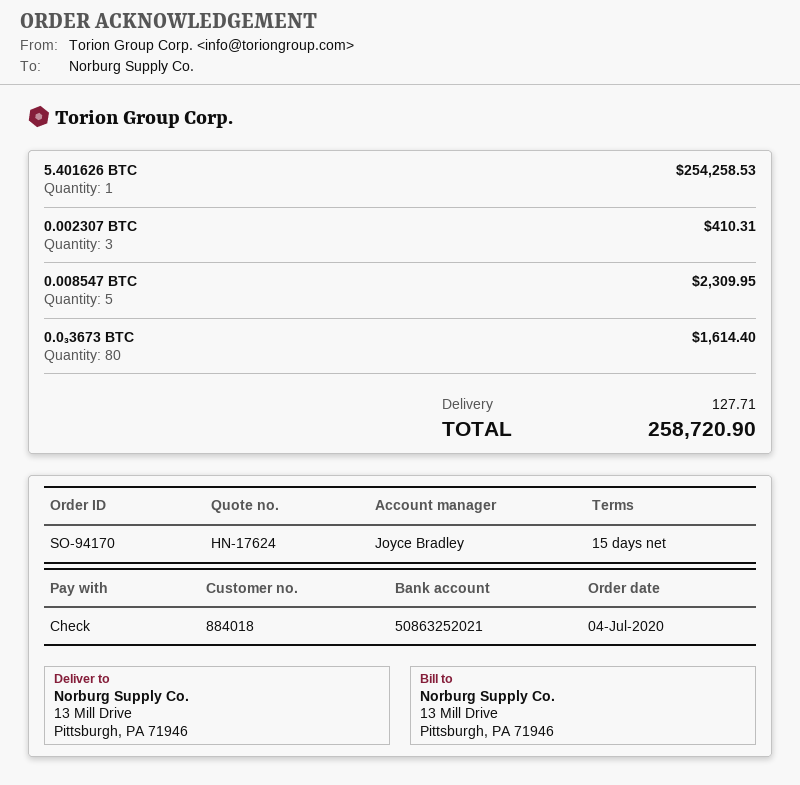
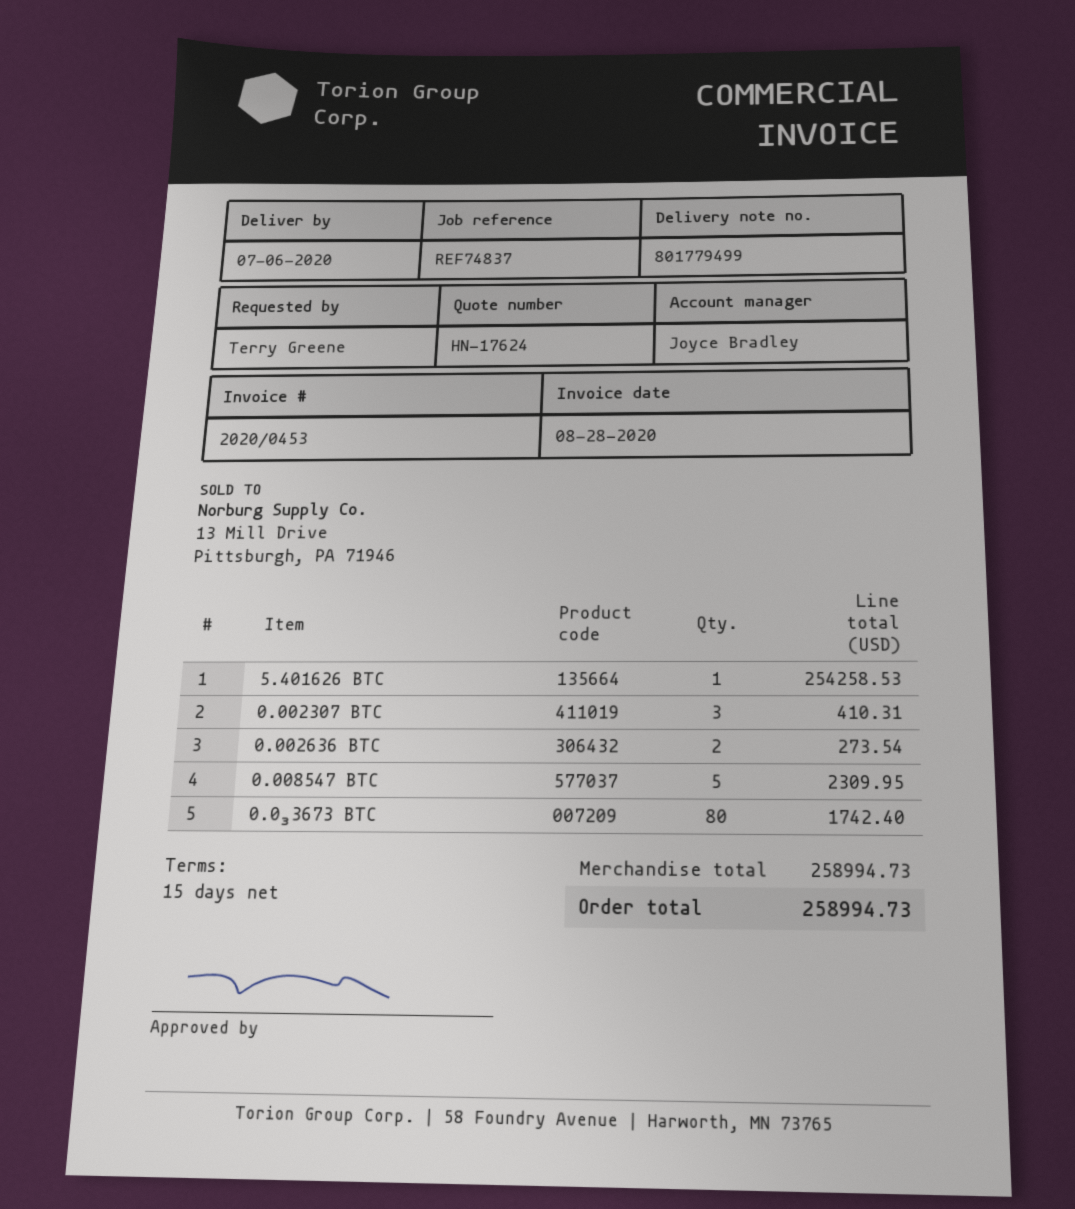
0.0₃3673 BTC: 80 for 1614.40 -> 80 for 1742.40
0.002636 BTC: none -> 2 for 273.54
shipping: 127.71 -> none
total: 258720.90 -> 258994.73

